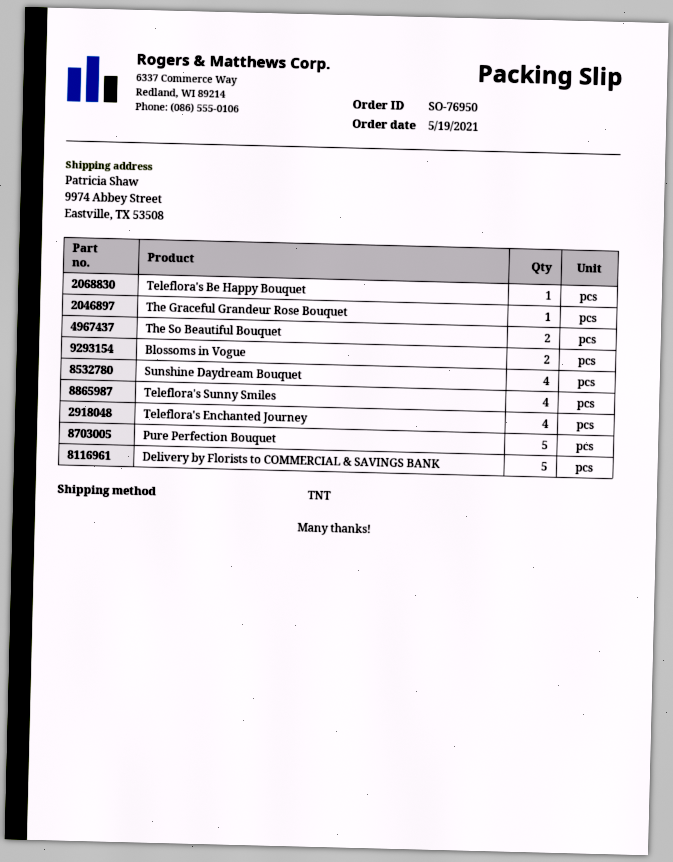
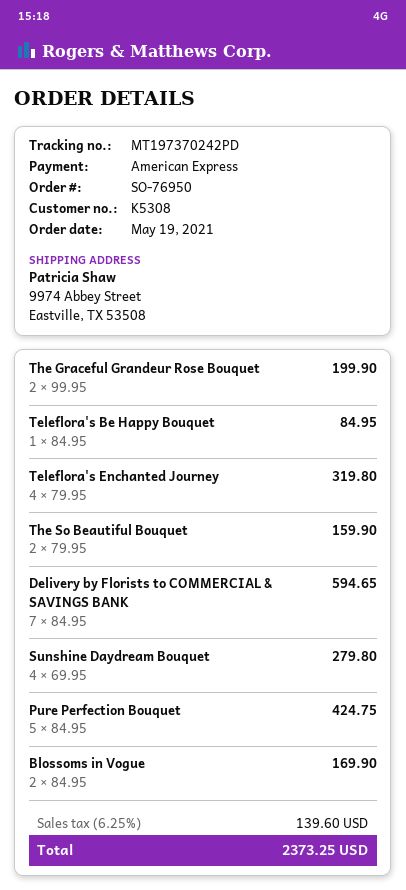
The Graceful Grandeur Rose Bouquet: 1 -> 2
Teleflora's Sunny Smiles: 4 -> none
Delivery by Florists to COMMERCIAL & SAVINGS BANK: 5 -> 7

